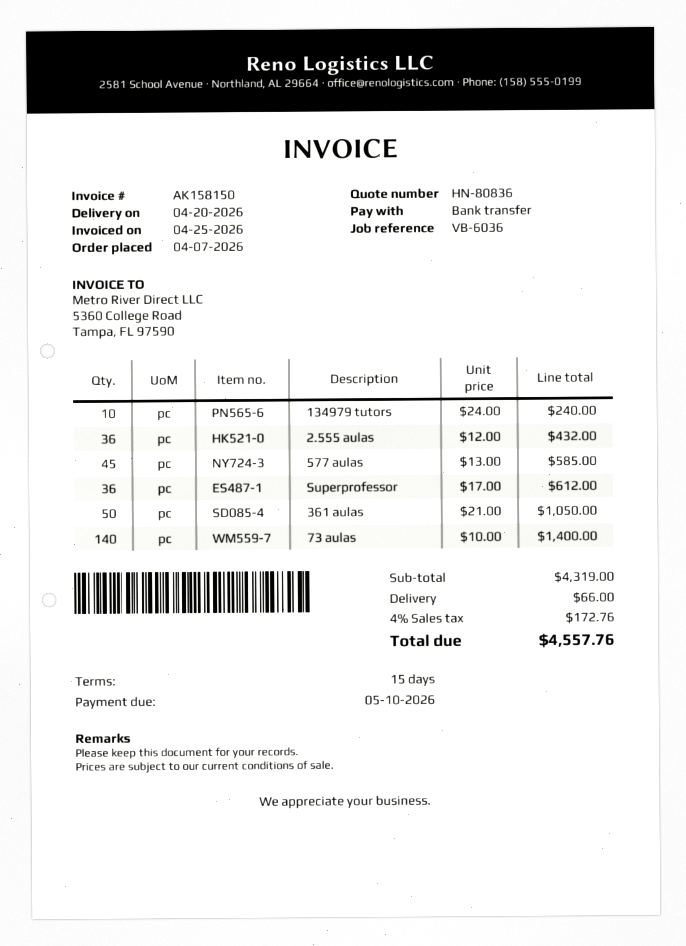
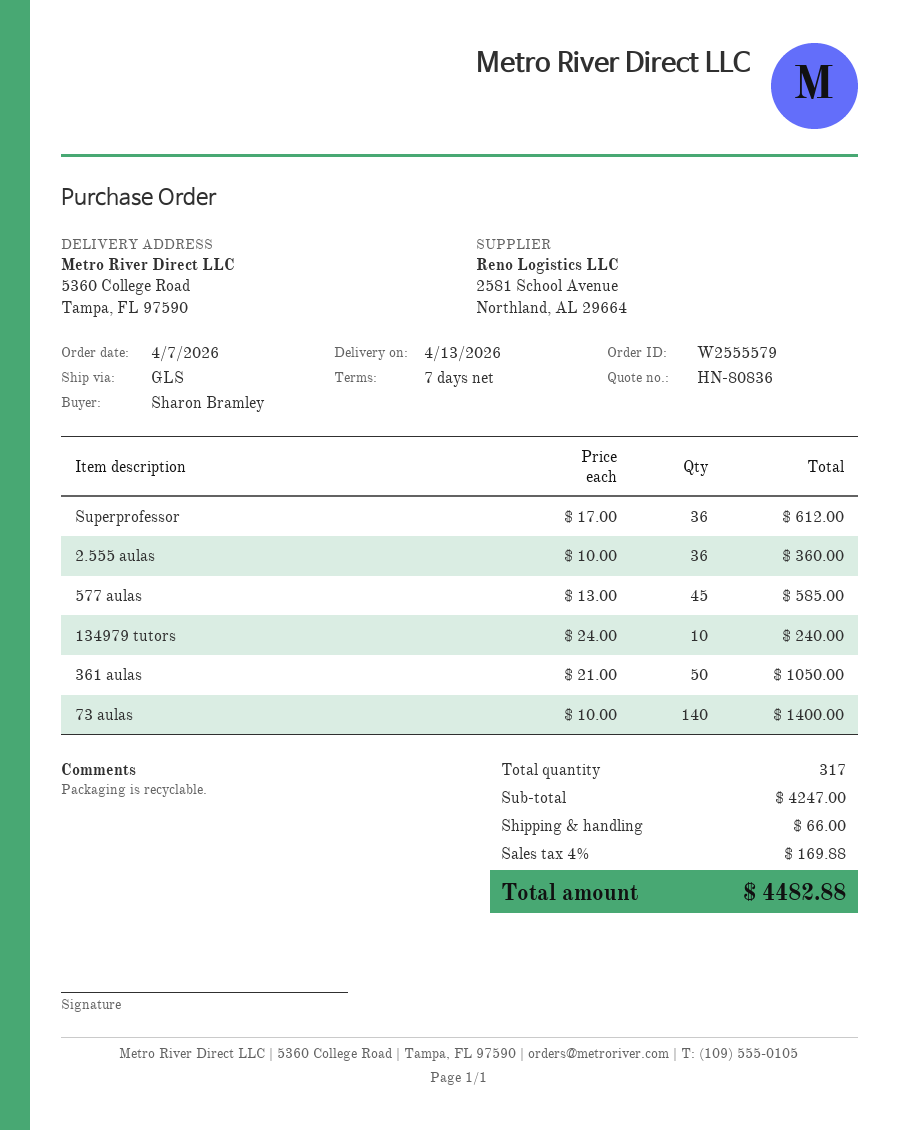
delivery date: 2026-04-20 -> 2026-04-13
payment terms: 15 days -> 7 days
2.555 aulas: 36 x 12.00 = 432.00 -> 36 x 10.00 = 360.00
subtotal: 4319.00 -> 4247.00
tax: 4% = 172.76 -> 4% = 169.88
total: 4557.76 -> 4482.88

